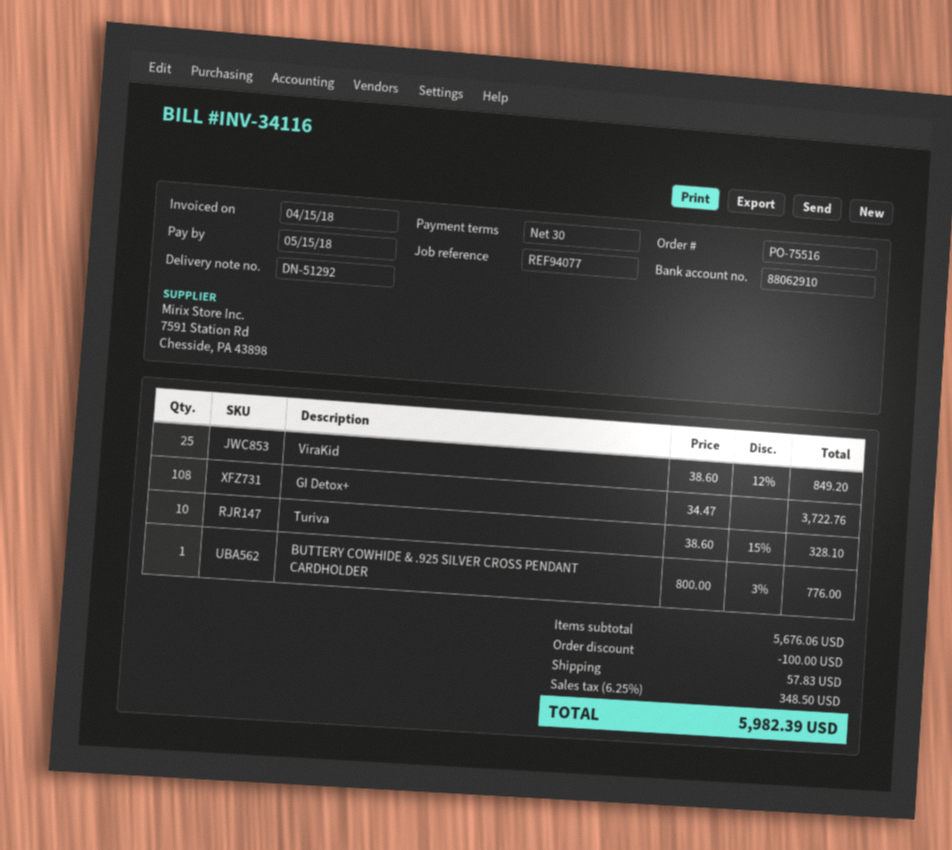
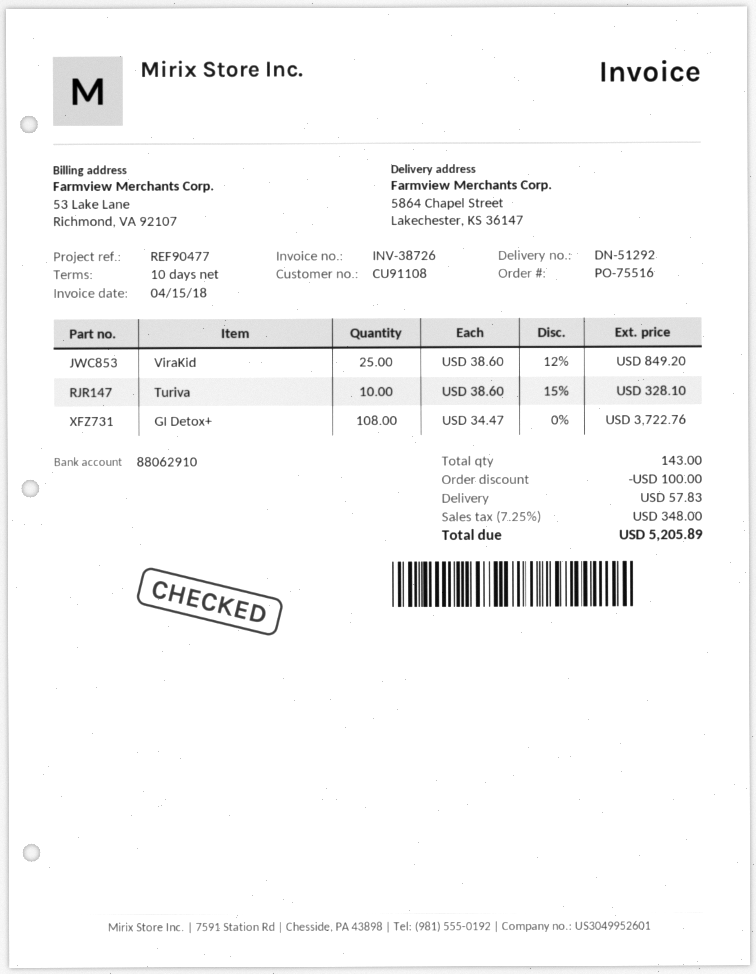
invoice number: INV-34116 -> INV-38726
payment terms: 30 days -> 10 days
reference: REF94077 -> REF90477
BUTTERY COWHIDE & .925 SILVER CROSS PENDANT CARDHOLDER: 1 x 800.00 - 3% = 776.00 -> none
tax: 6.25% = 348.50 -> 7.25% = 348.00
total: 5982.39 -> 5205.89

